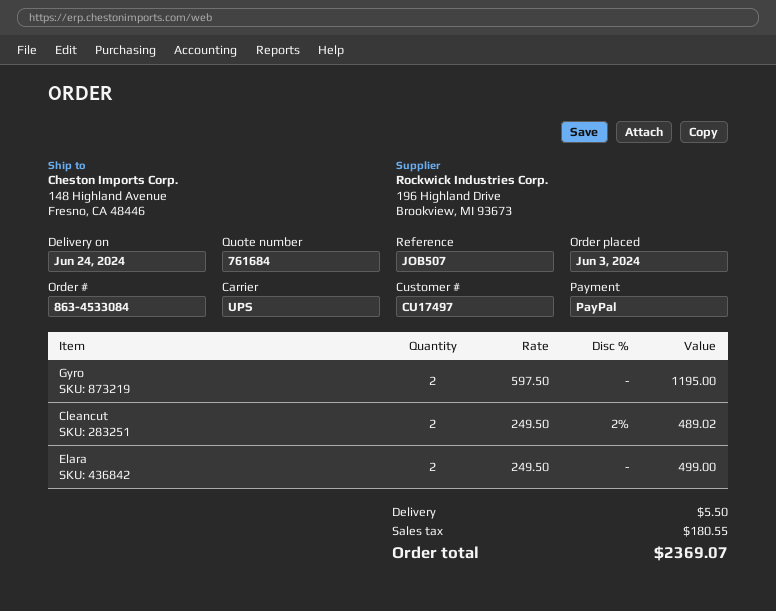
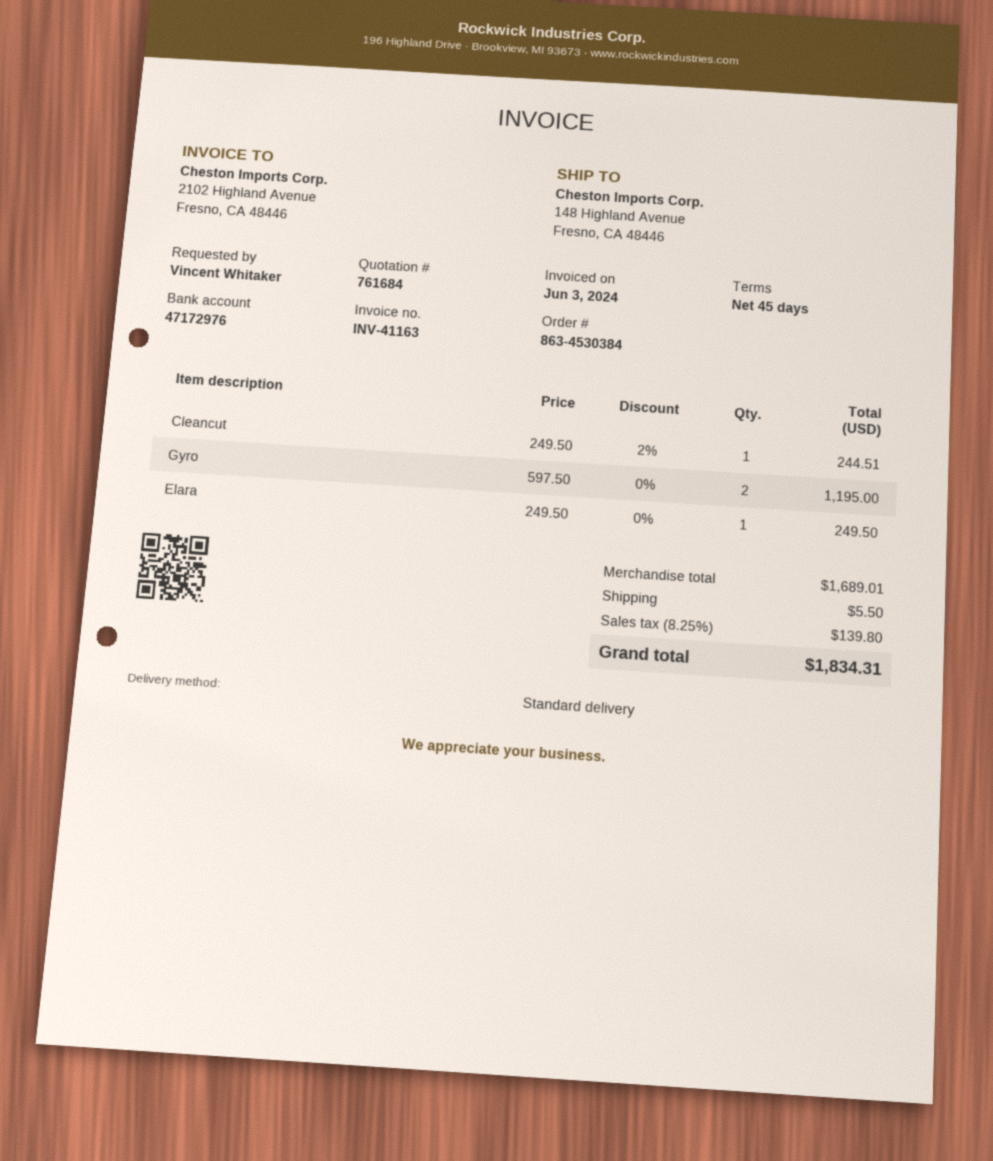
order number: 863-4533084 -> 863-4530384
shipping method: UPS -> standard
Cleancut: 2 x 249.50 - 2% = 489.02 -> 1 x 249.50 - 2% = 244.51
Elara: 2 x 249.50 = 499.00 -> 1 x 249.50 = 249.50
tax: 180.55 -> 139.80
total: 2369.07 -> 1834.31

